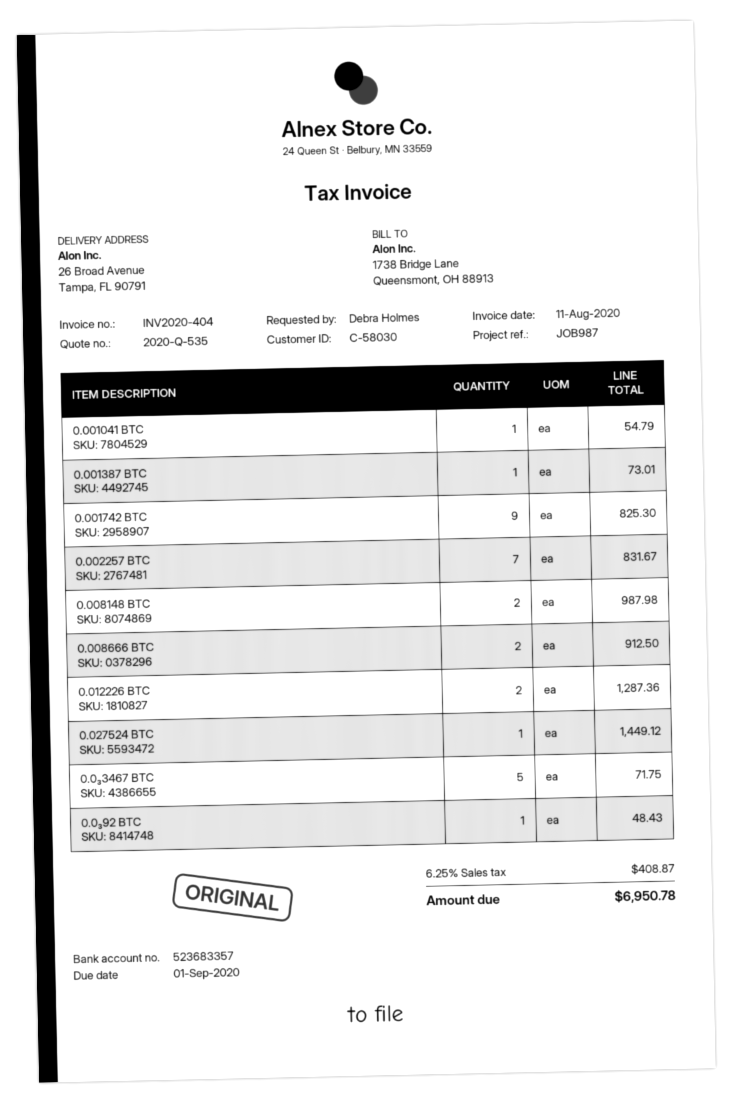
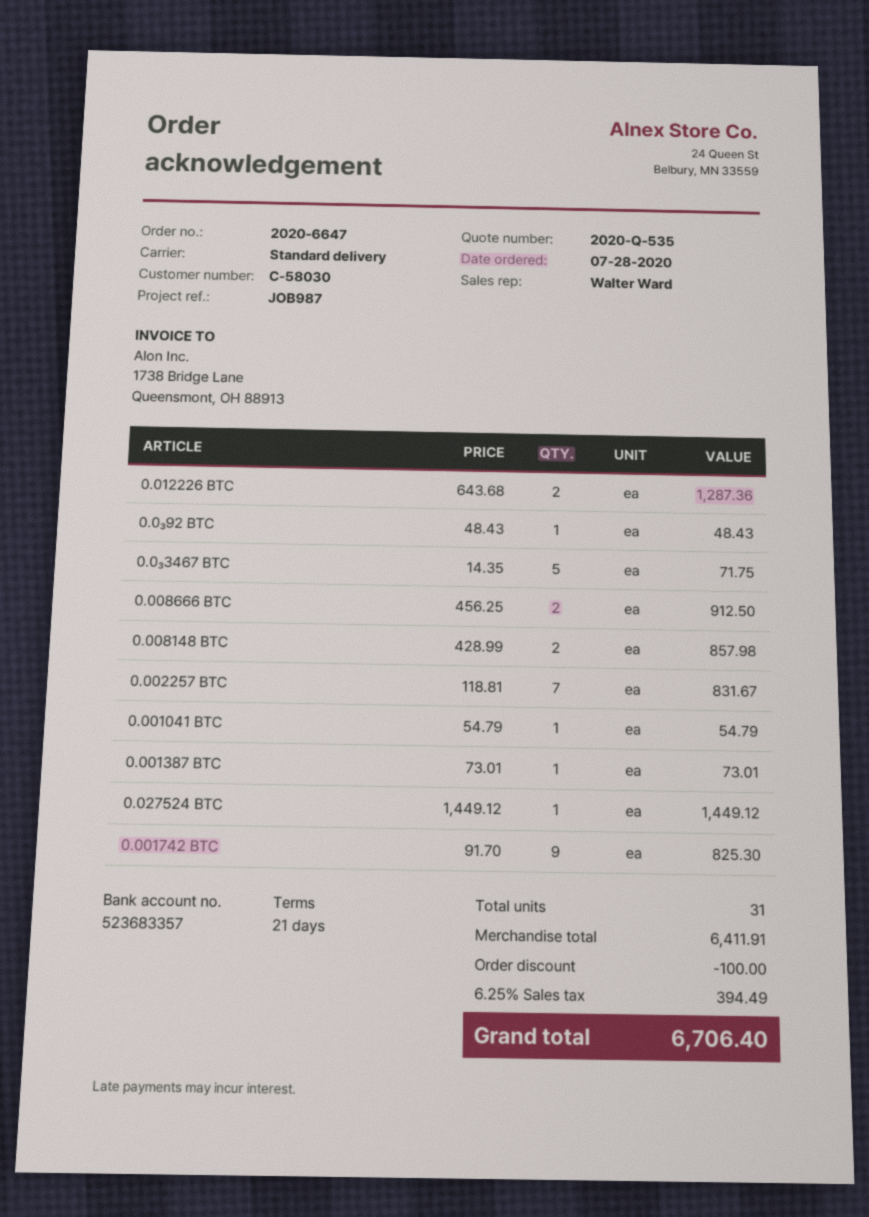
0.008148 BTC: 2 for 987.98 -> 2 for 857.98
discount: none -> 100.00
tax: 6.25% = 408.87 -> 6.25% = 394.49
total: 6950.78 -> 6706.40

